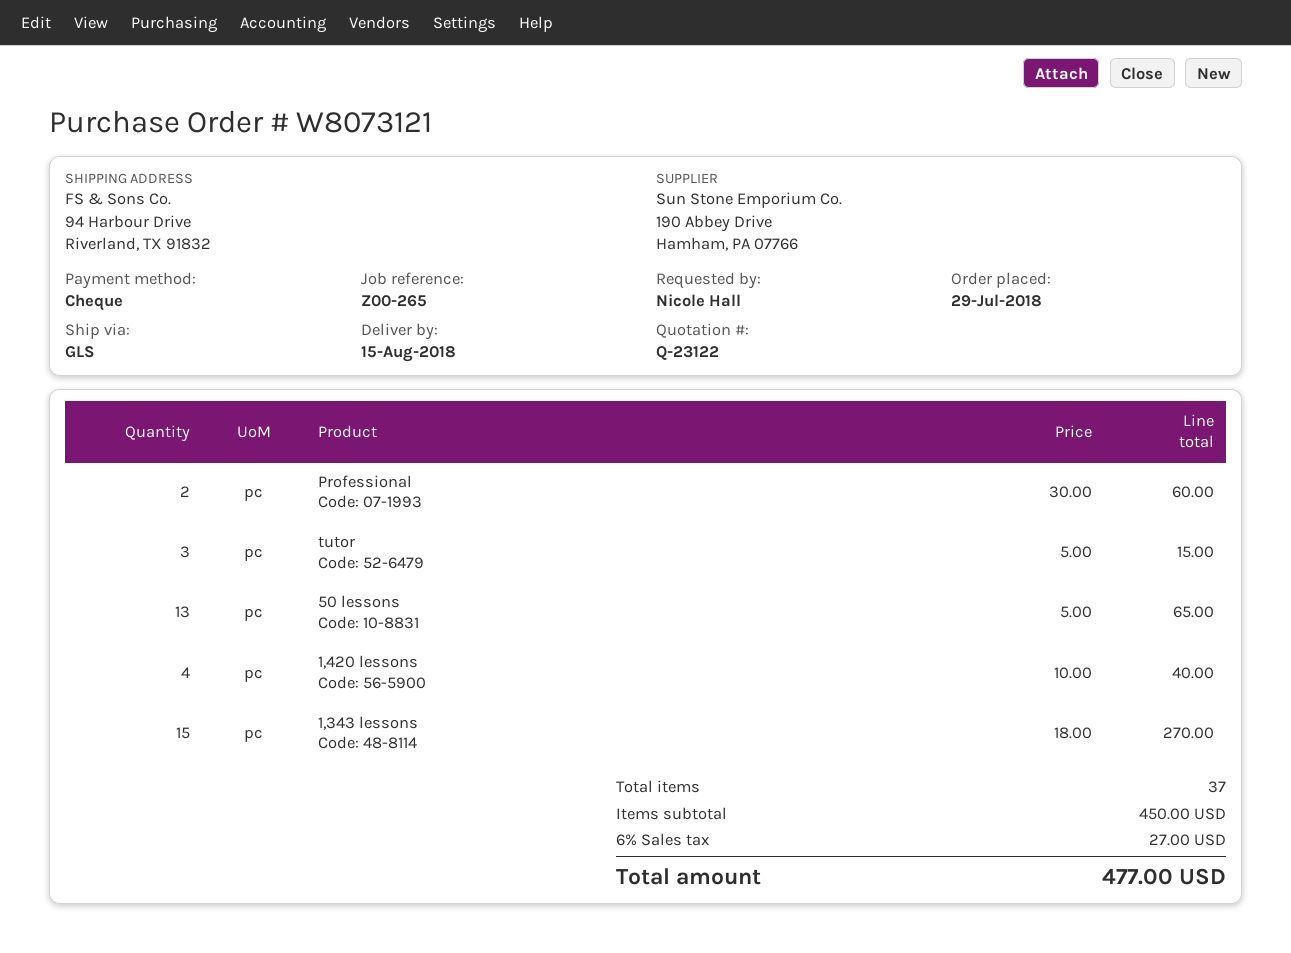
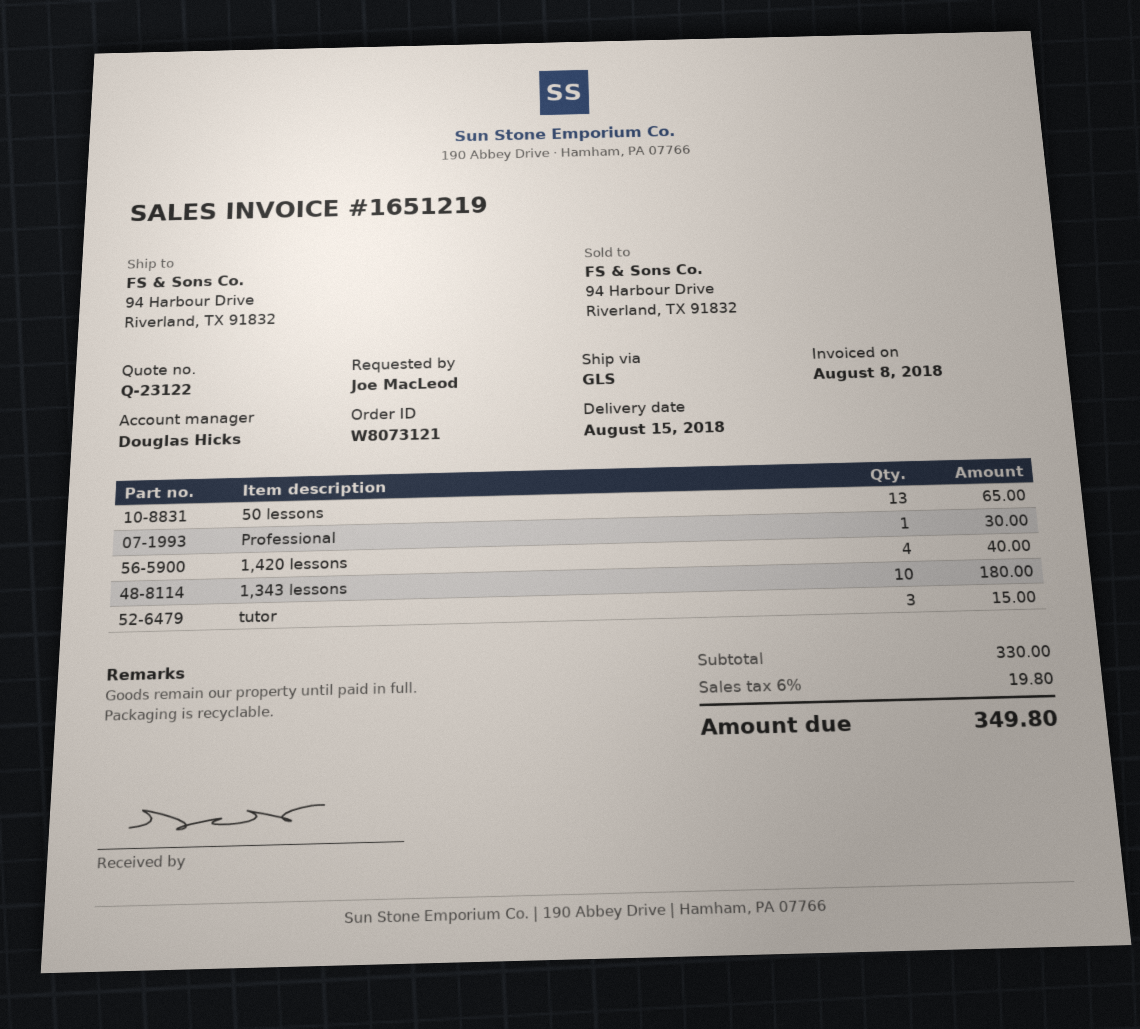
ordered by: Nicole Hall -> Joe MacLeod
Professional: 2 for 60.00 -> 1 for 30.00
1,343 lessons: 15 for 270.00 -> 10 for 180.00
subtotal: 450.00 -> 330.00
tax: 6% = 27.00 -> 6% = 19.80
total: 477.00 -> 349.80

